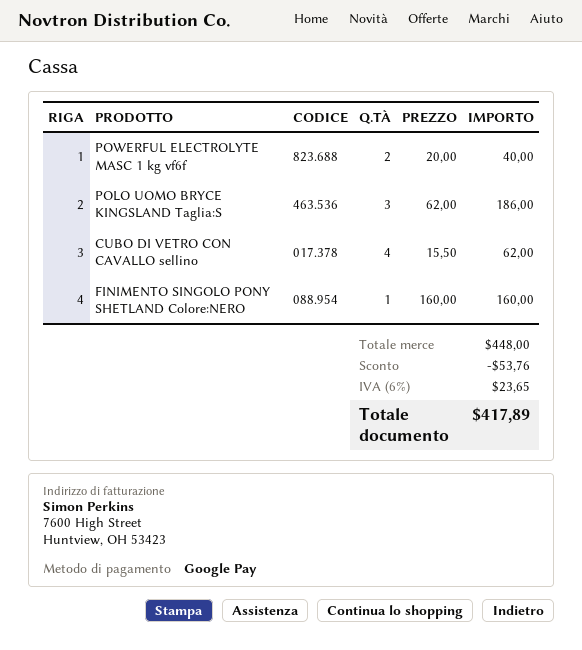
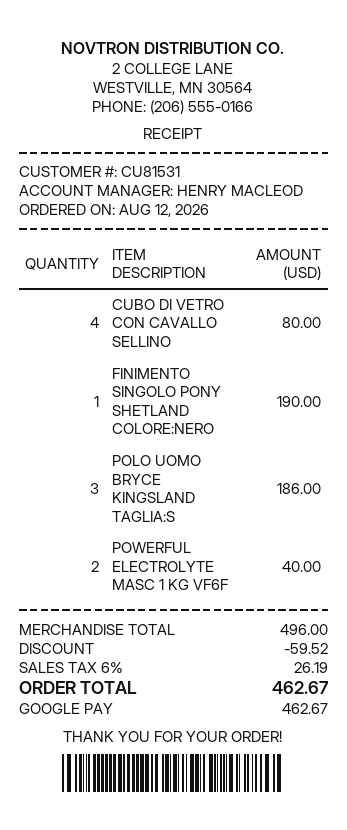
CUBO DI VETRO CON CAVALLO sellino: 4 for 62.00 -> 4 for 80.00
FINIMENTO SINGOLO PONY SHETLAND Colore:NERO: 1 for 160.00 -> 1 for 190.00
subtotal: 448.00 -> 496.00
discount: 53.76 -> 59.52
tax: 6% = 23.65 -> 6% = 26.19
total: 417.89 -> 462.67

